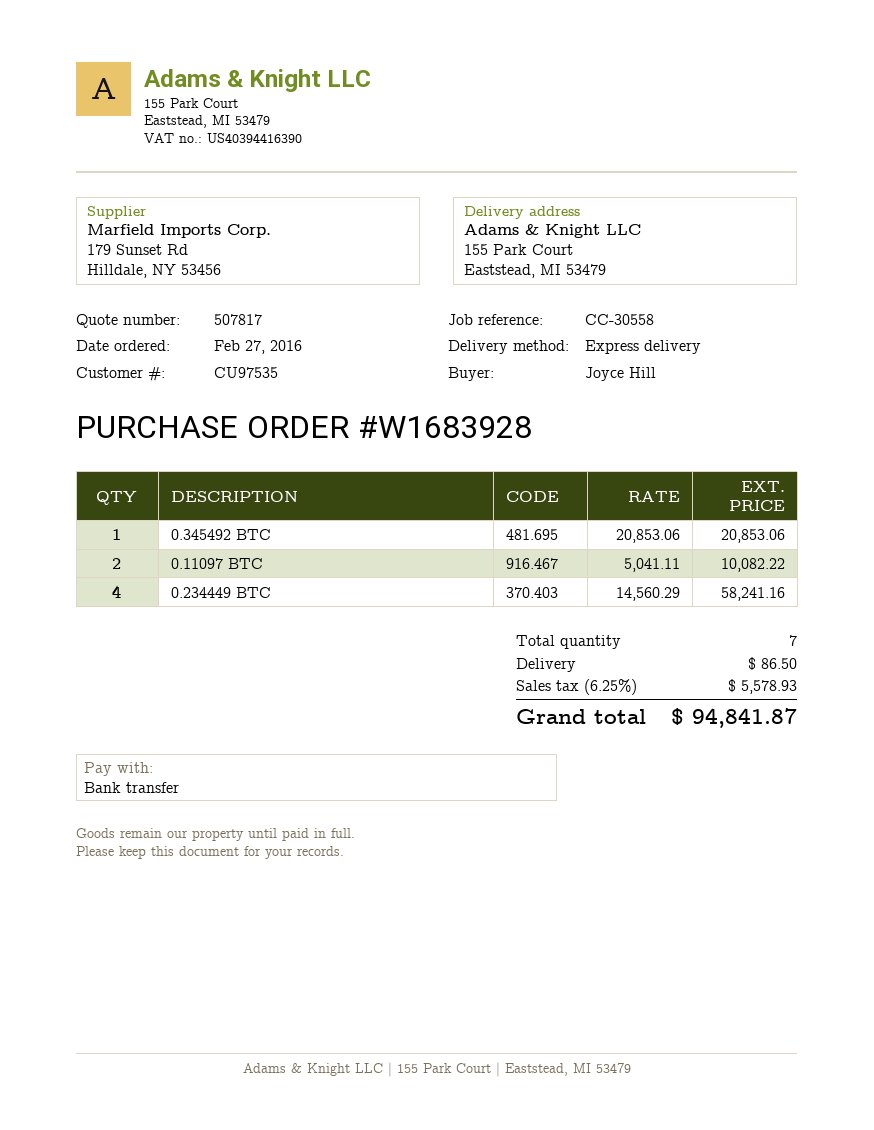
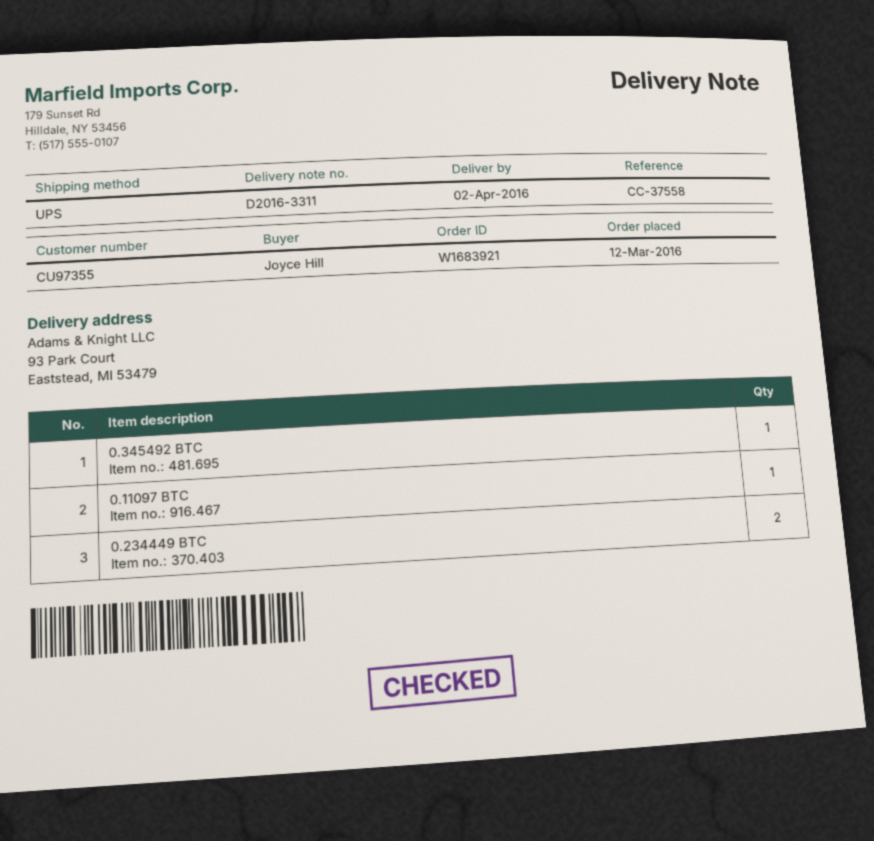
order number: W1683928 -> W1683921
order date: 2016-02-27 -> 2016-03-12
customer number: CU97535 -> CU97355
reference: CC-30558 -> CC-37558
shipping method: express -> UPS
ship to: 155 Park Court, Eaststead, MI 53479 -> 93 Park Court, Eaststead, MI 53479
0.11097 BTC: 2 -> 1
0.234449 BTC: 4 -> 2

